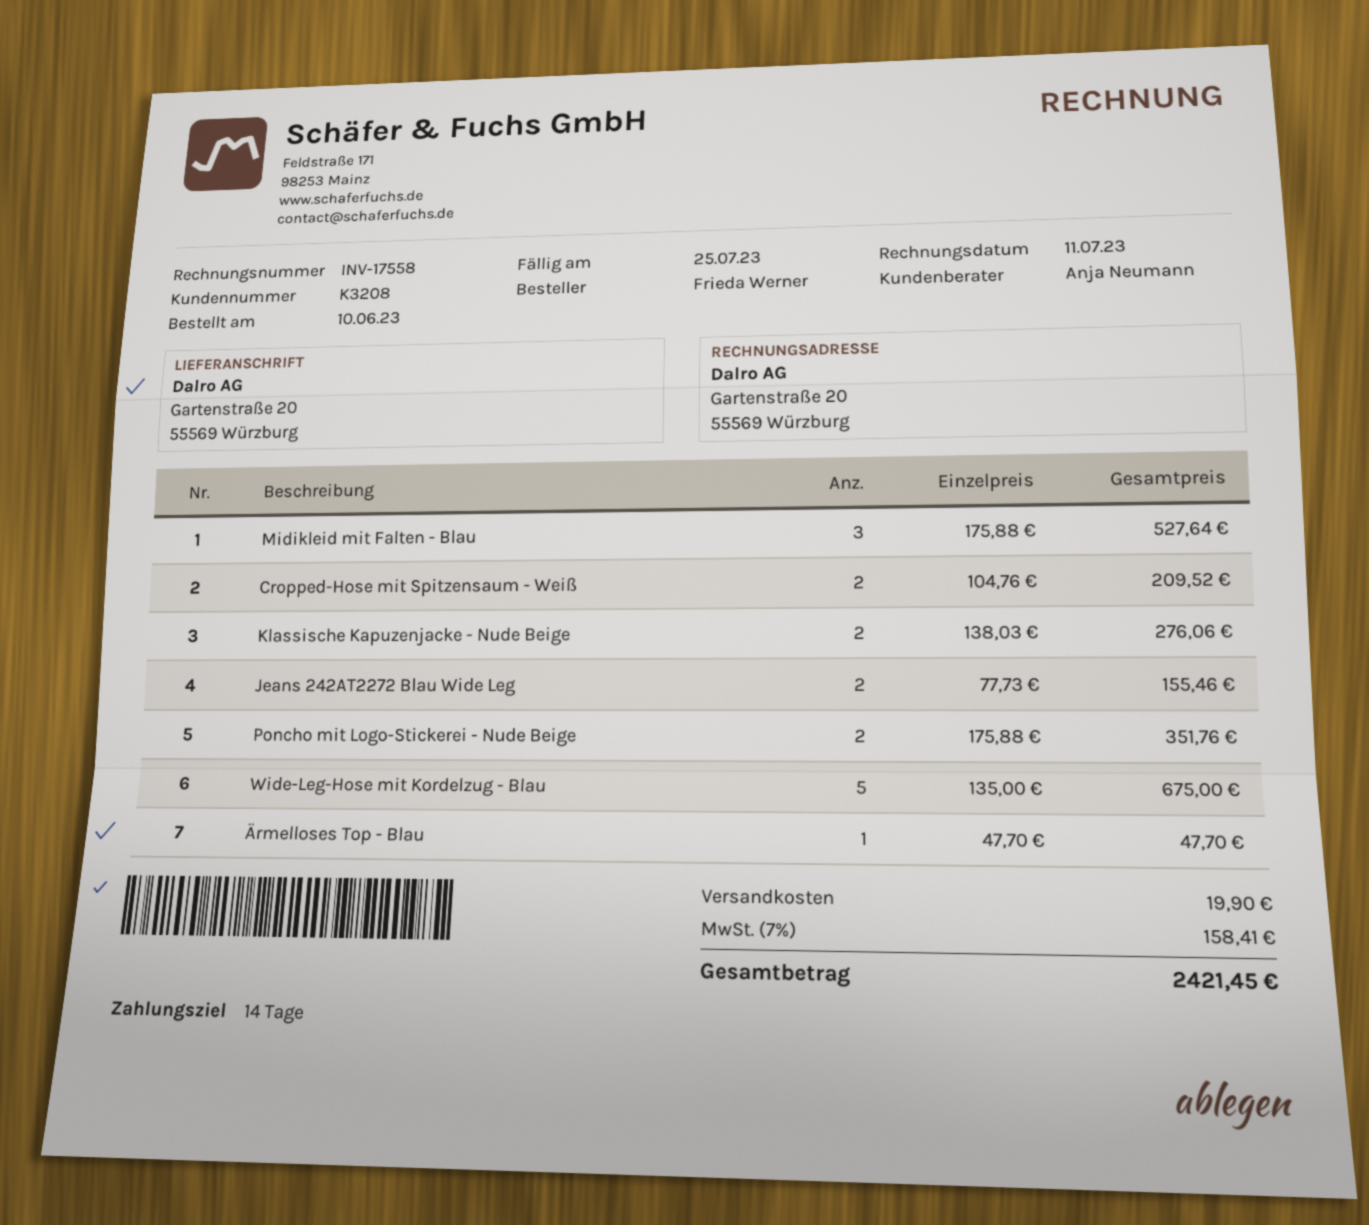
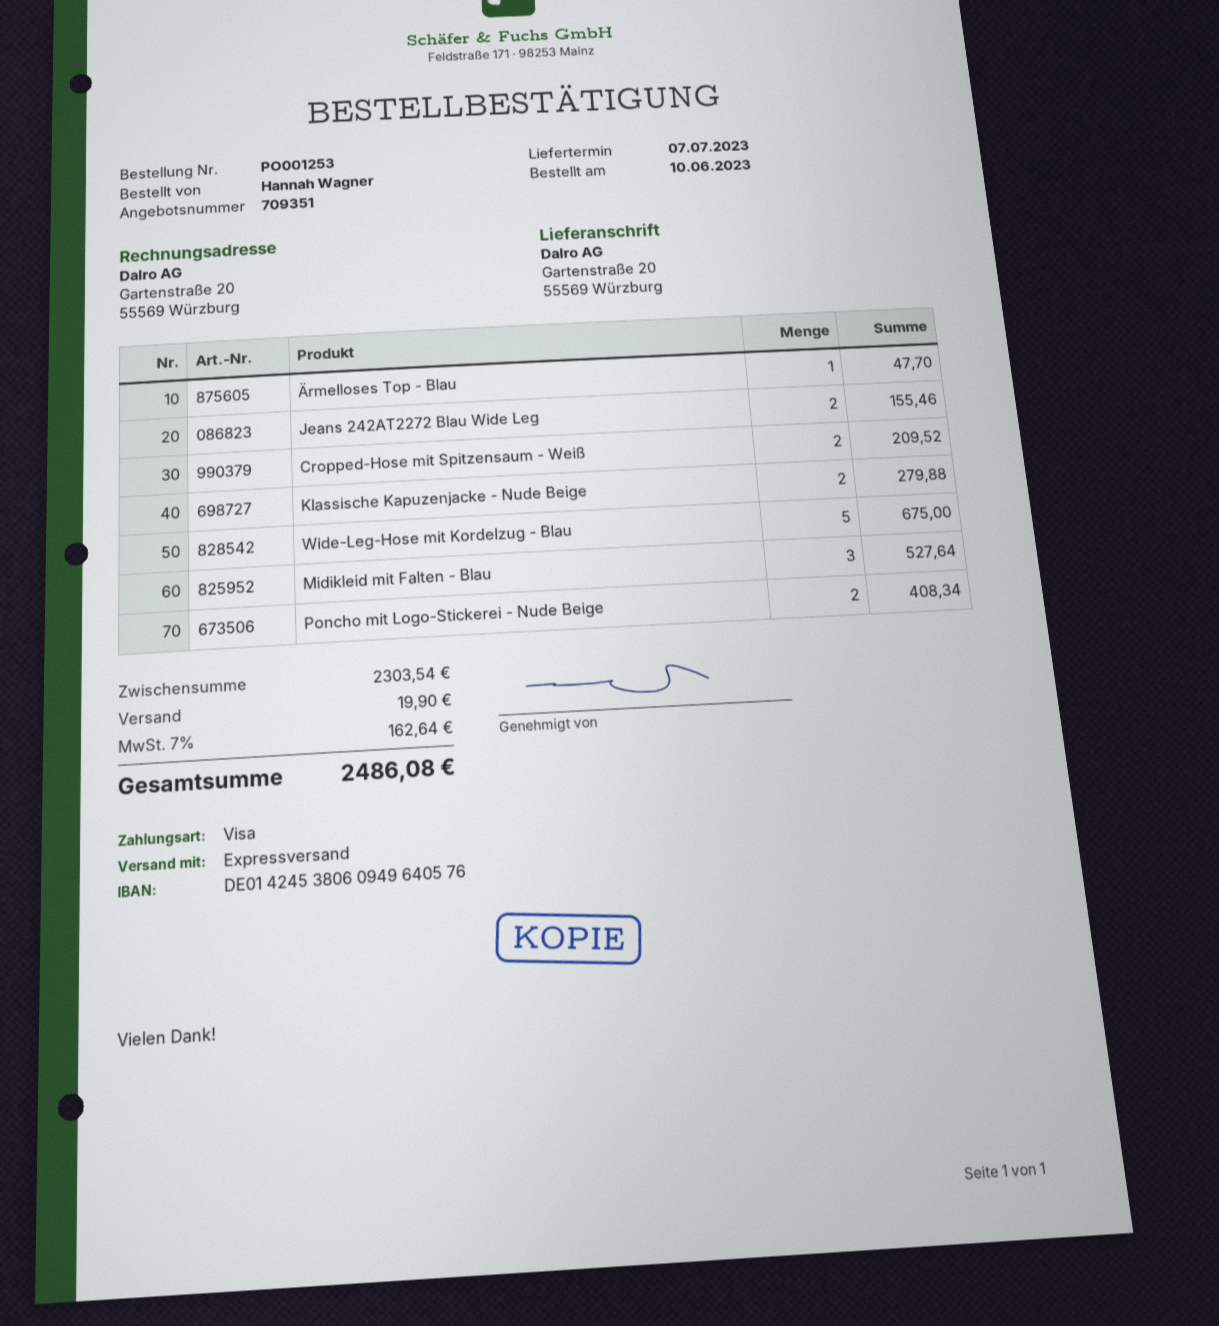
ordered by: Frieda Werner -> Hannah Wagner
Klassische Kapuzenjacke - Nude Beige: 2 for 276.06 -> 2 for 279.88
Poncho mit Logo-Stickerei - Nude Beige: 2 for 351.76 -> 2 for 408.34
tax: 7% = 158.41 -> 7% = 162.64
total: 2421.45 -> 2486.08

